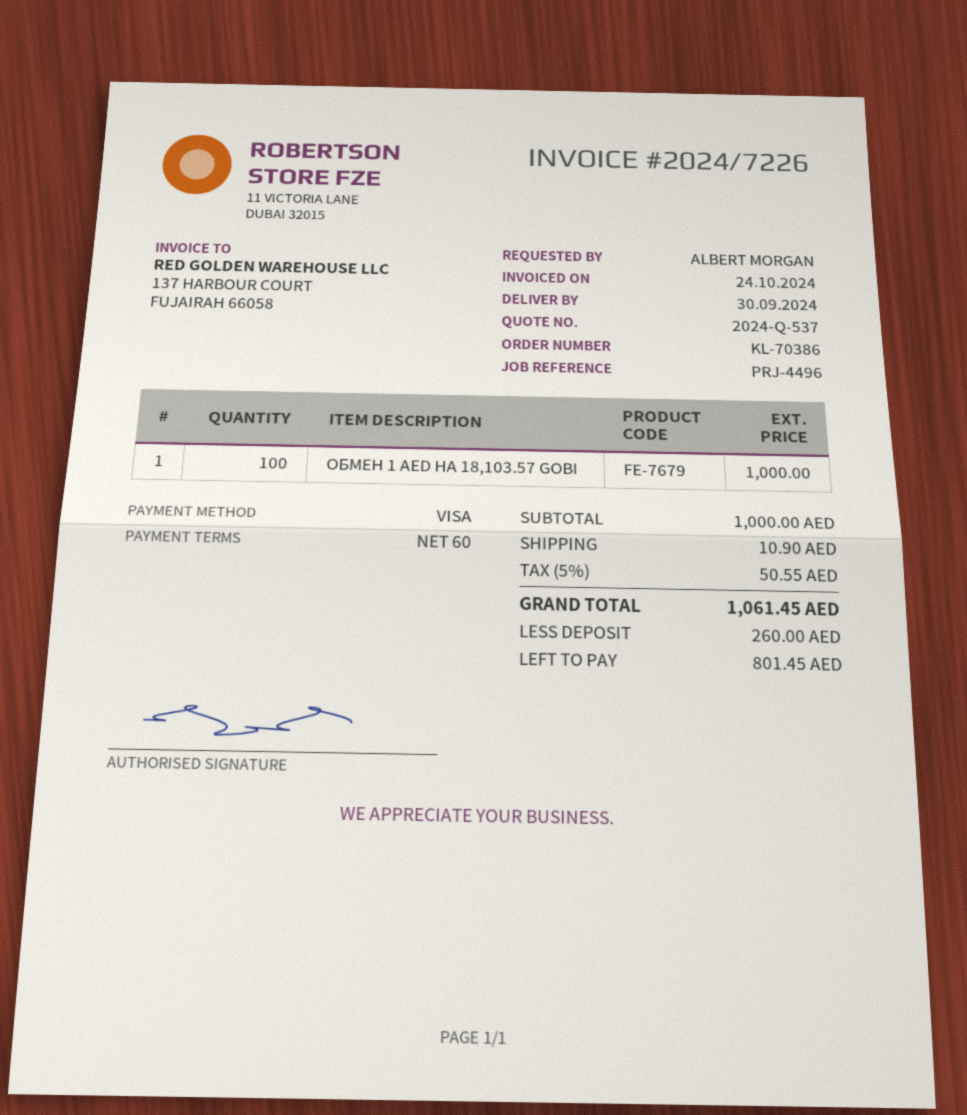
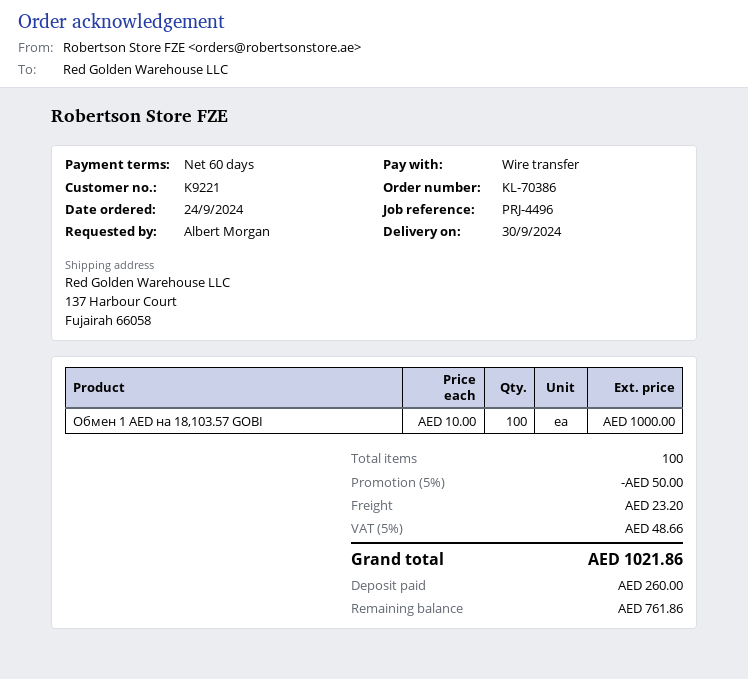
payment method: Visa -> bank transfer
discount: none -> 5% = 50.00
shipping: 10.90 -> 23.20
tax: 5% = 50.55 -> 5% = 48.66
total: 1061.45 -> 1021.86
balance: 801.45 -> 761.86

